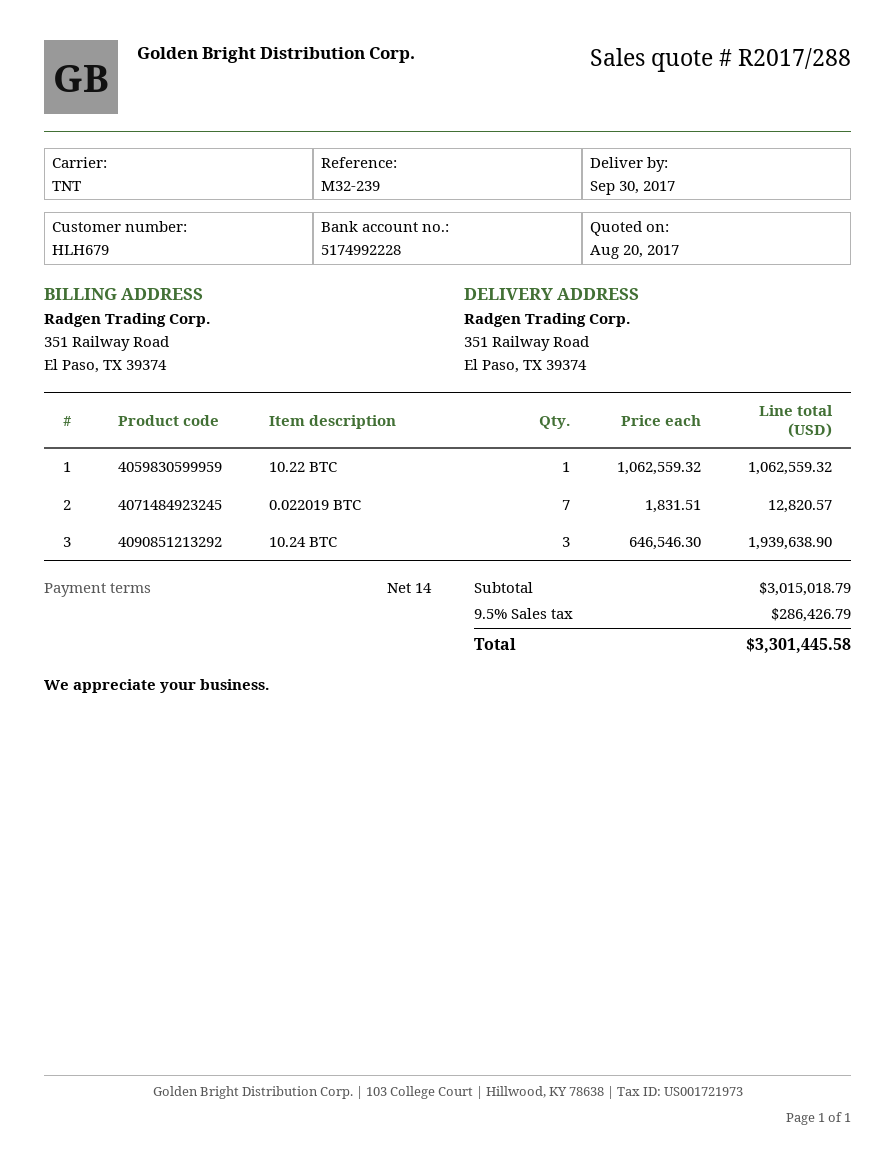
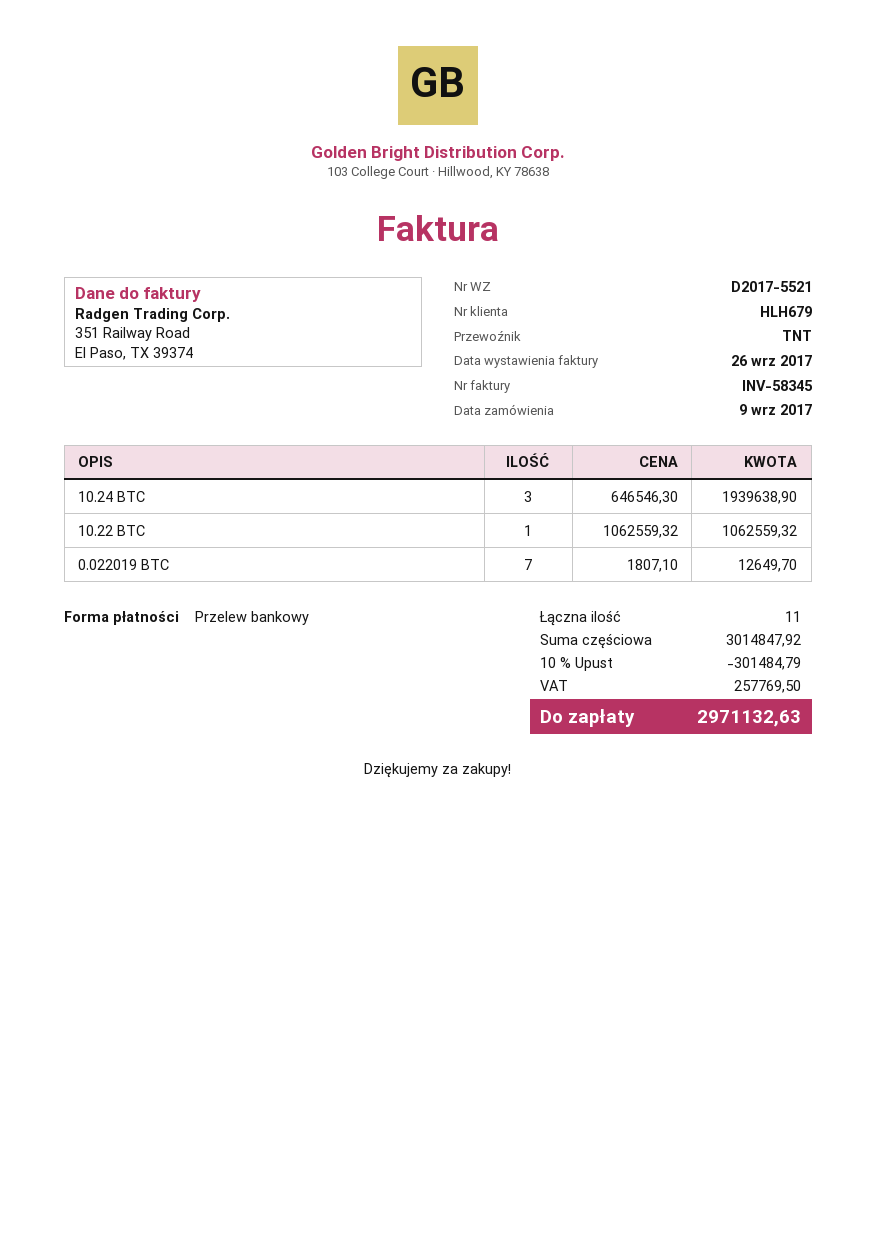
0.022019 BTC: 7 x 1831.51 = 12820.57 -> 7 x 1807.10 = 12649.70
subtotal: 3015018.79 -> 3014847.92
discount: none -> 10% = 301484.79
tax: 286426.79 -> 257769.50
total: 3301445.58 -> 2971132.63

